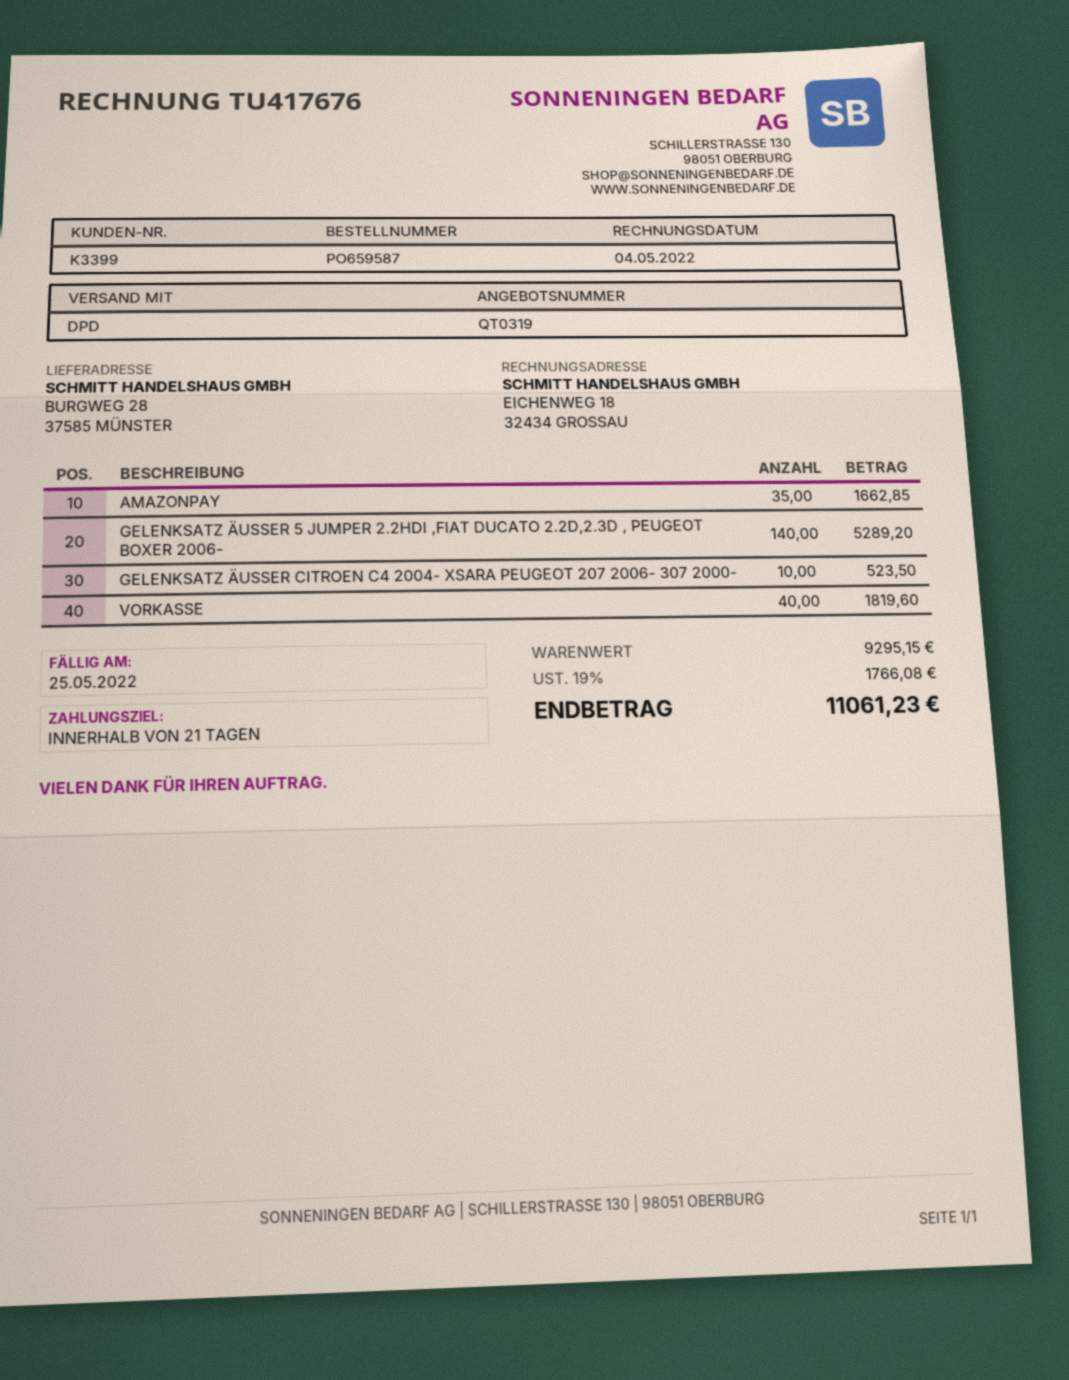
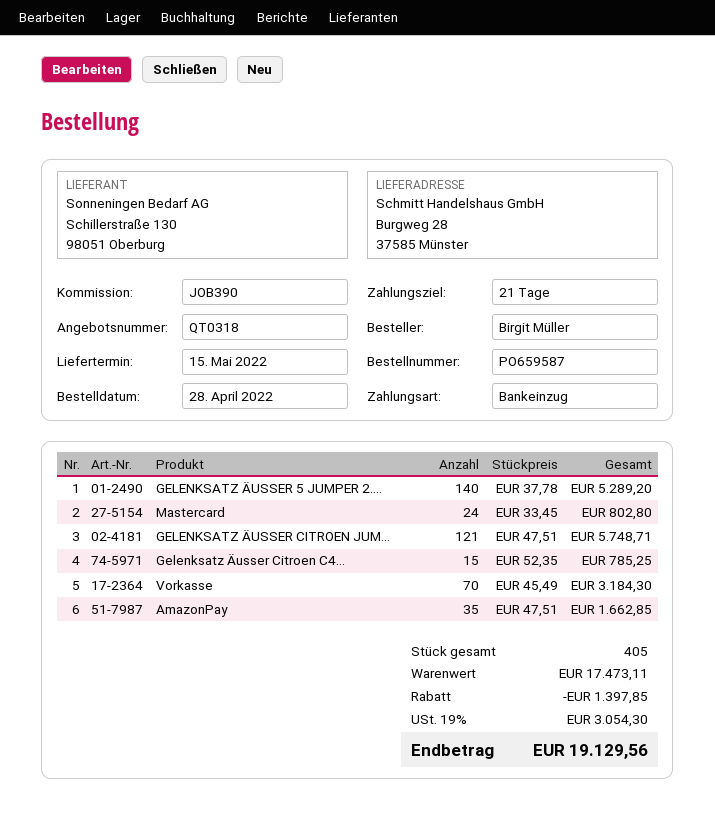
quote number: QT0319 -> QT0318
GELENKSATZ ÄUSSER CITROEN C4 2004- XSARA PEUGEOT 207 2006- 307 2000-: 10 for 523.50 -> 15 for 785.25
VORKASSE: 40 for 1819.60 -> 70 for 3184.30
Mastercard: none -> 24 for 802.80
GELENKSATZ ÄUSSER CITROEN JUM...: none -> 121 for 5748.71
subtotal: 9295.15 -> 17473.11
discount: none -> 1397.85
tax: 19% = 1766.08 -> 19% = 3054.30
total: 11061.23 -> 19129.56

